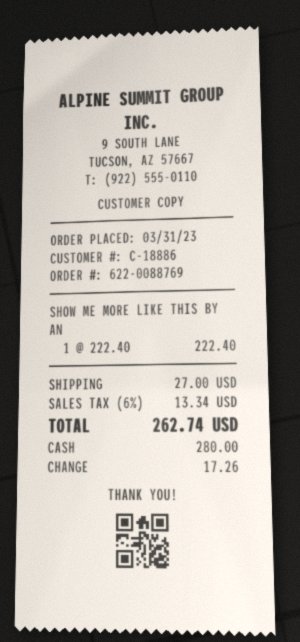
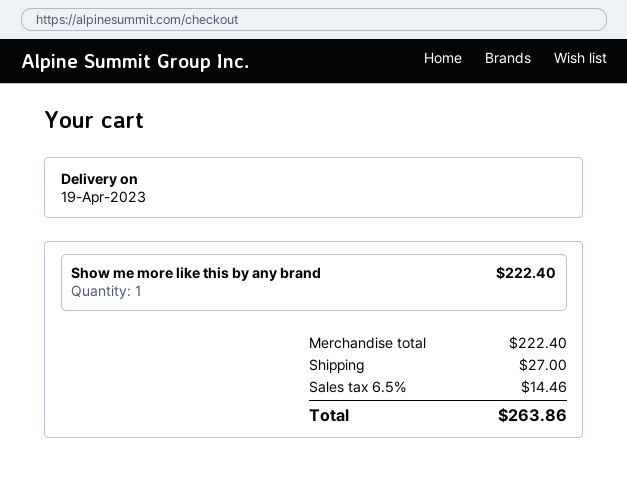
tax: 6% = 13.34 -> 6.5% = 14.46
total: 262.74 -> 263.86

